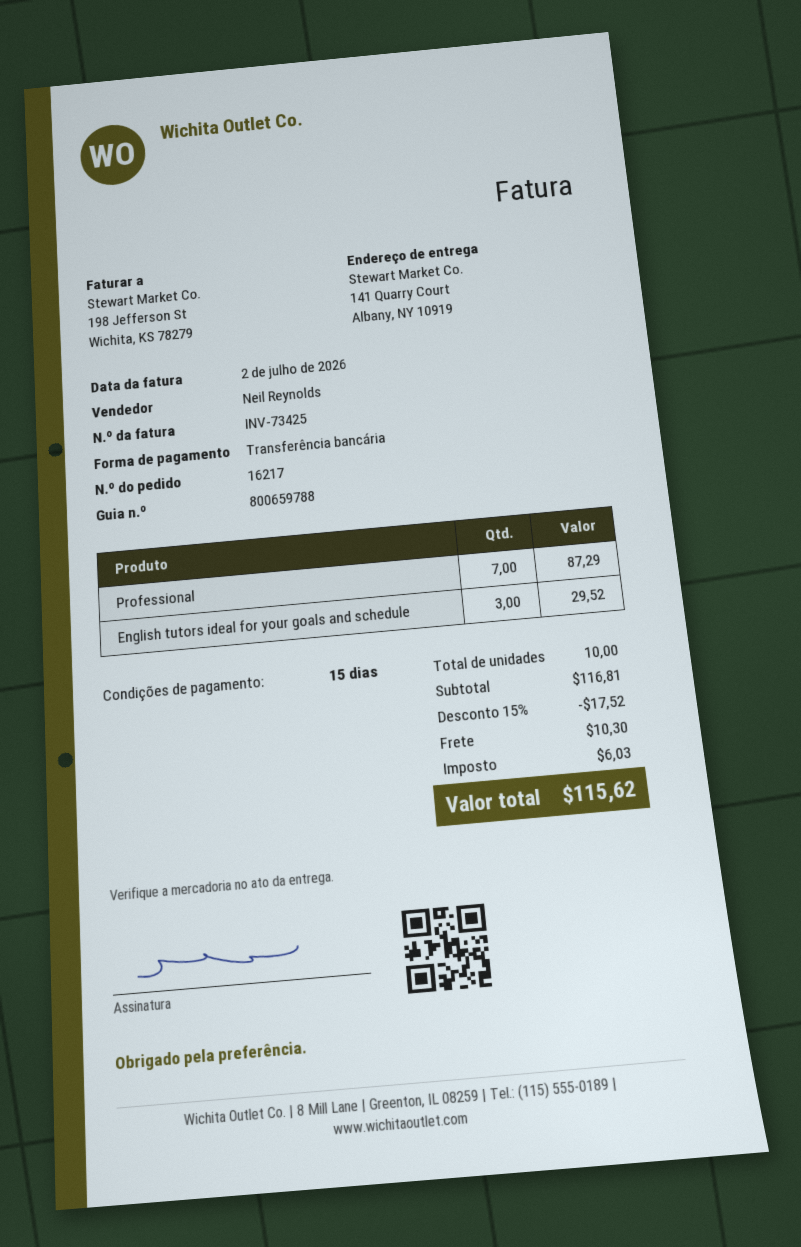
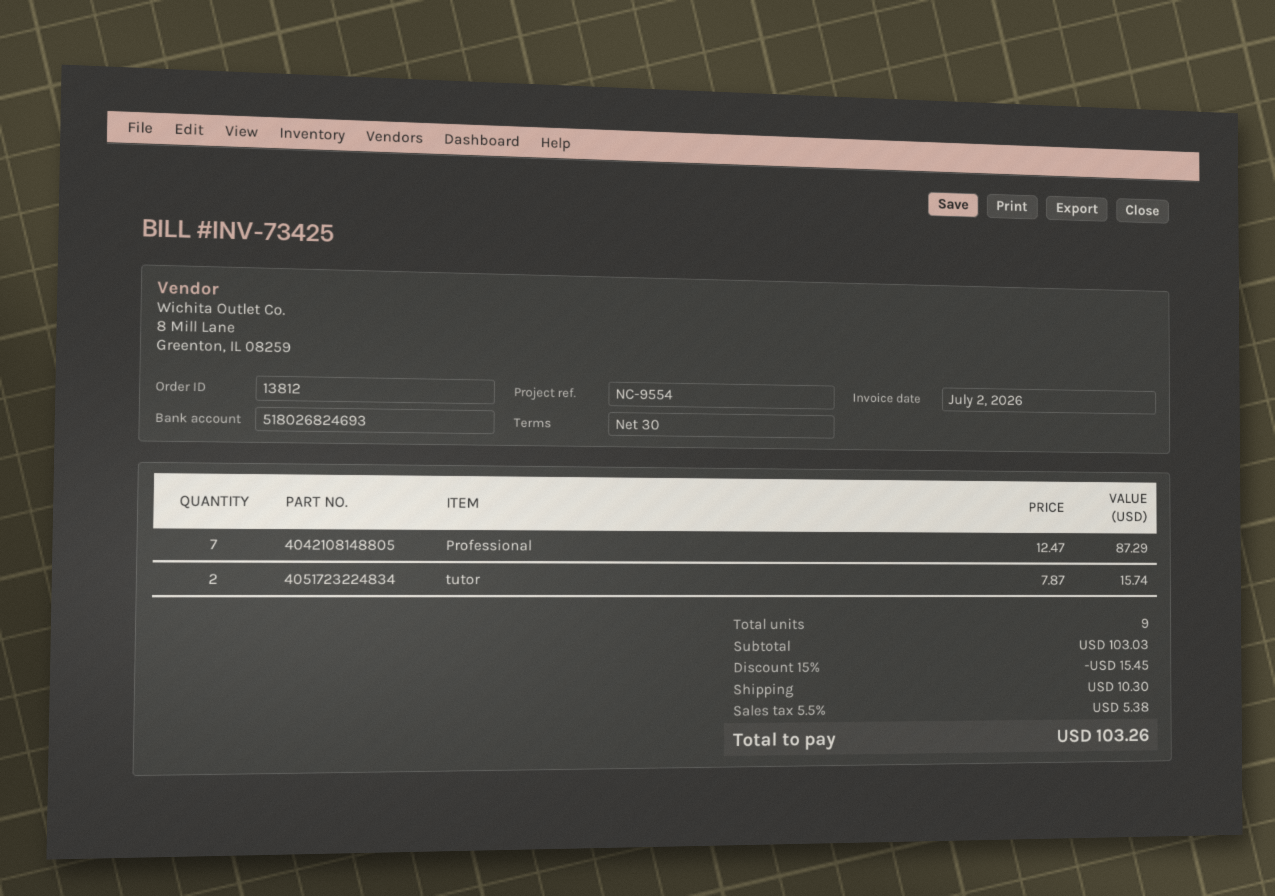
order number: 16217 -> 13812
payment terms: 15 days -> 30 days
English tutors ideal for your goals and schedule: 3 for 29.52 -> none
tutor: none -> 2 for 15.74
total quantity: 10 -> 9
subtotal: 116.81 -> 103.03
discount: 15% = 17.52 -> 15% = 15.45
tax: 6.03 -> 5.38
total: 115.62 -> 103.26

